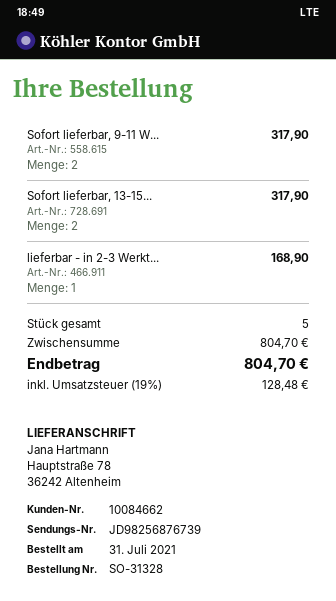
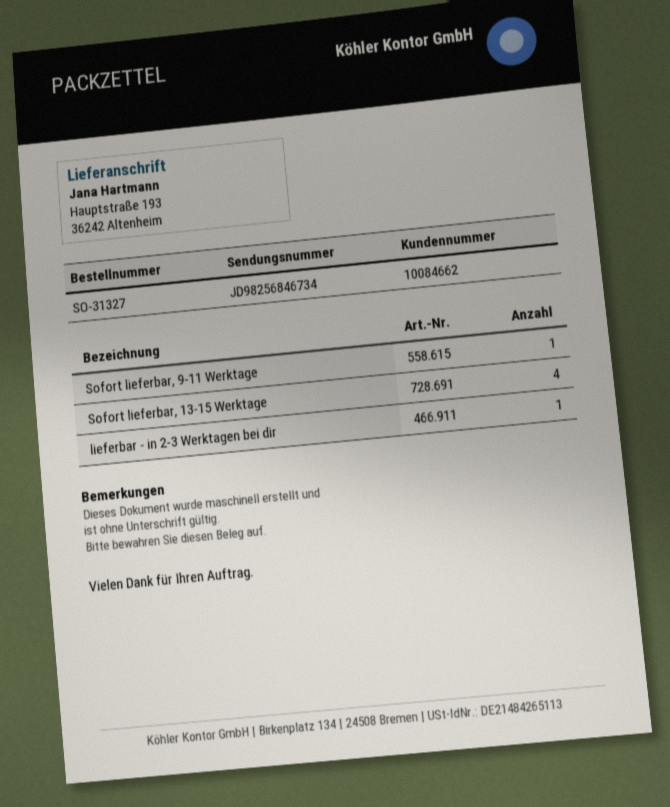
order number: SO-31328 -> SO-31327
tracking number: JD98256876739 -> JD98256846734
ship to: Hauptstraße 78, 36242 Altenheim -> Hauptstraße 193, 36242 Altenheim
Sofort lieferbar, 9-11 W...: 2 -> 1
Sofort lieferbar, 13-15...: 2 -> 4

